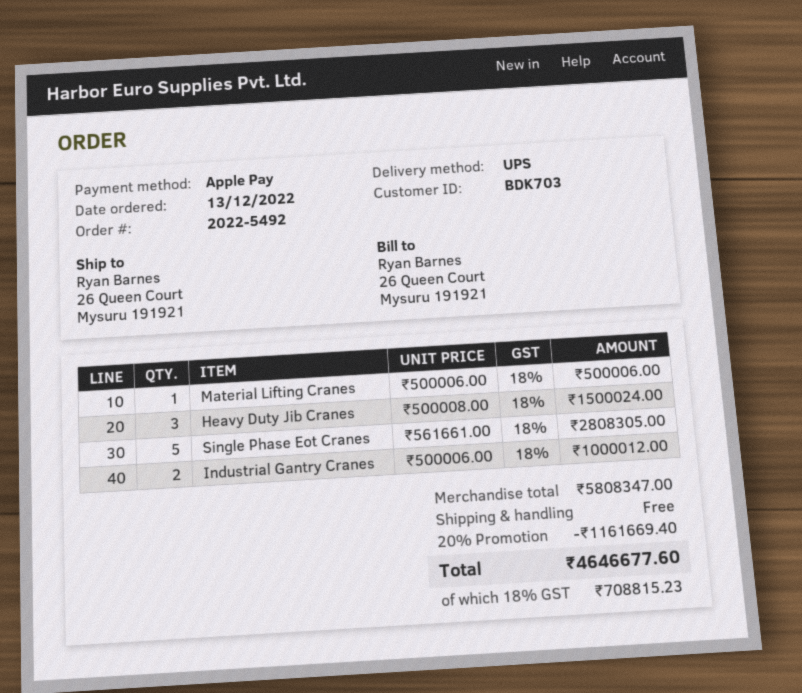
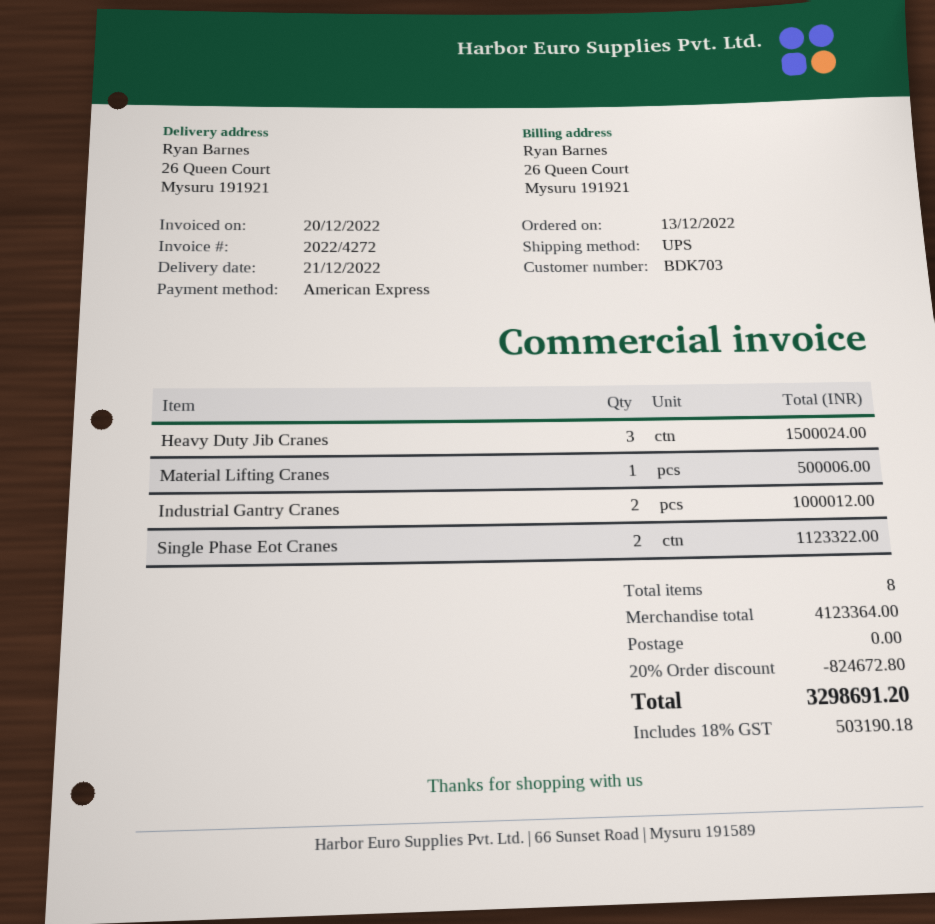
payment method: Apple Pay -> American Express
Single Phase Eot Cranes: 5 for 2808305.00 -> 2 for 1123322.00
subtotal: 5808347.00 -> 4123364.00
discount: 20% = 1161669.40 -> 20% = 824672.80
tax: 18% = 708815.23 -> 18% = 503190.18
total: 4646677.60 -> 3298691.20

